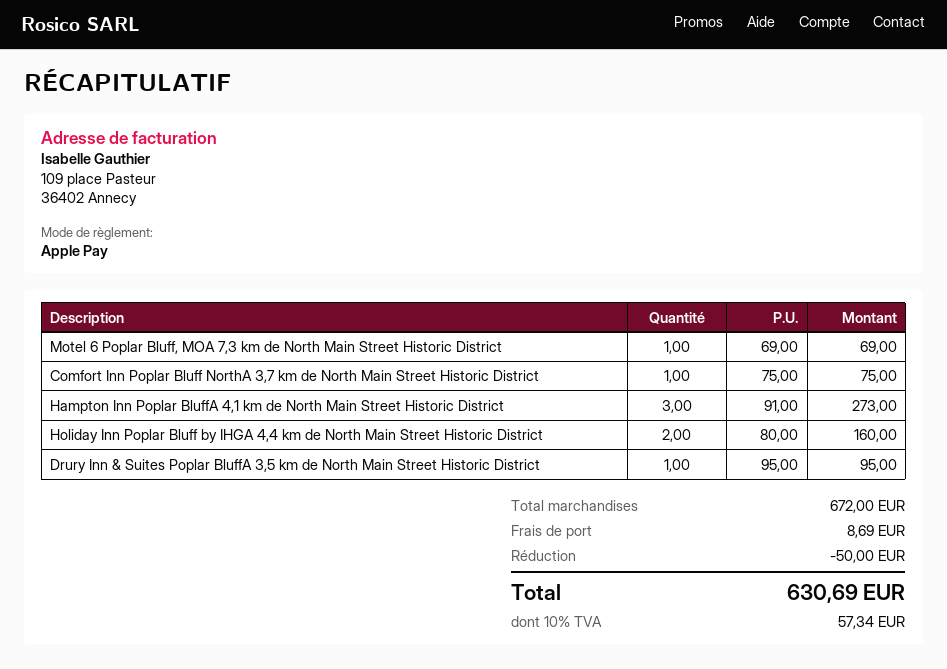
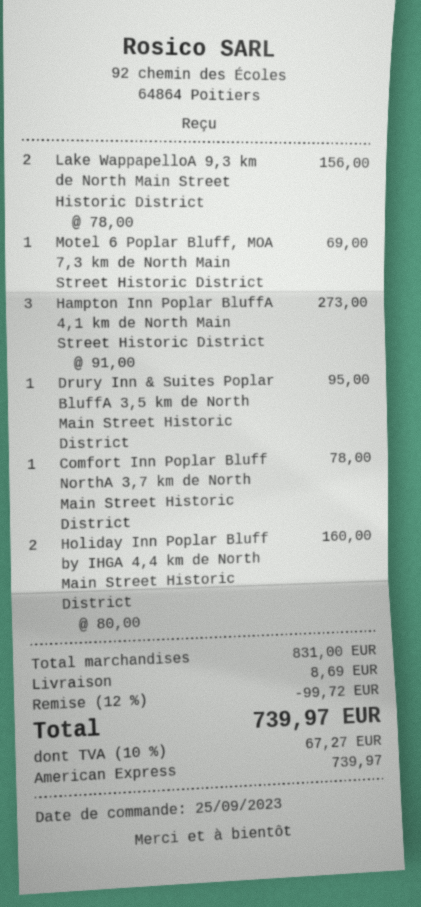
payment method: Apple Pay -> American Express
Comfort Inn Poplar Bluff NorthA 3,7 km de North Main Street Historic District: 1 x 75.00 = 75.00 -> 1 x 78.00 = 78.00
Lake WappapelloA 9,3 km de North Main Street Historic District: none -> 2 x 78.00 = 156.00
subtotal: 672.00 -> 831.00
discount: 50.00 -> 99.72
tax: 10% = 57.34 -> 10% = 67.27
total: 630.69 -> 739.97

